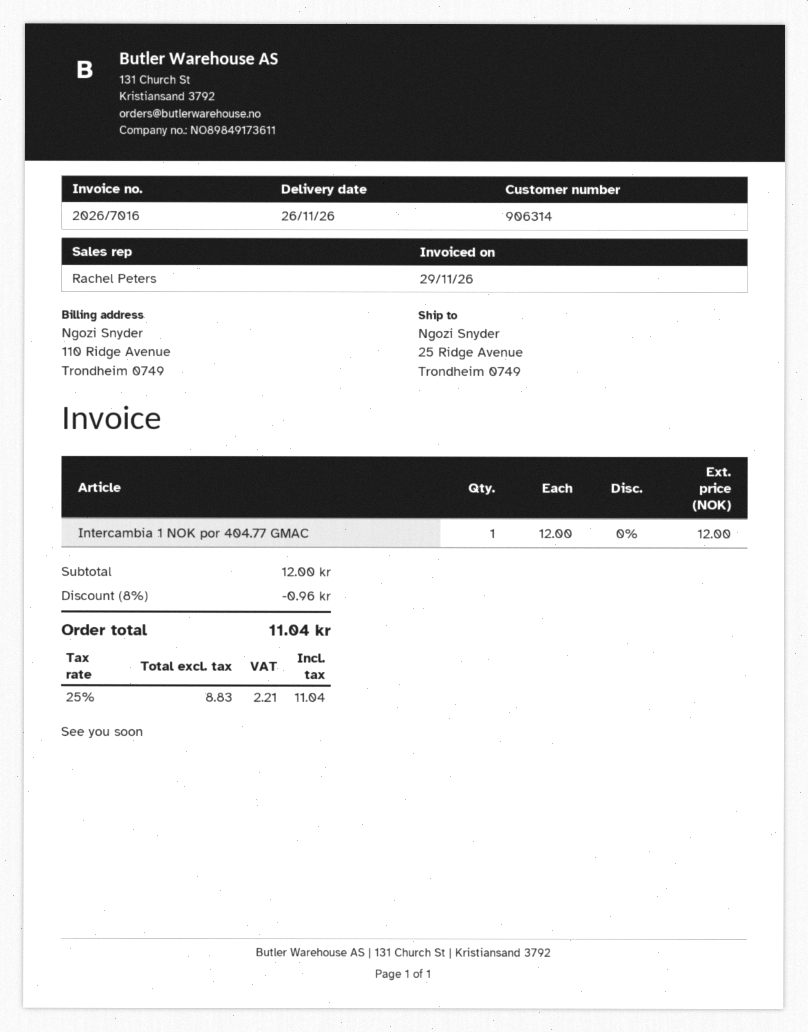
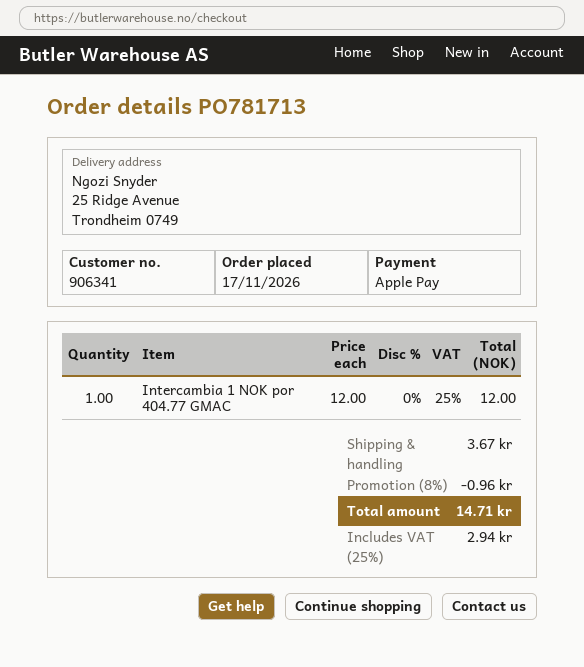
customer number: 906314 -> 906341
shipping: none -> 3.67
tax: 25% = 2.21 -> 25% = 2.94
total: 11.04 -> 14.71

